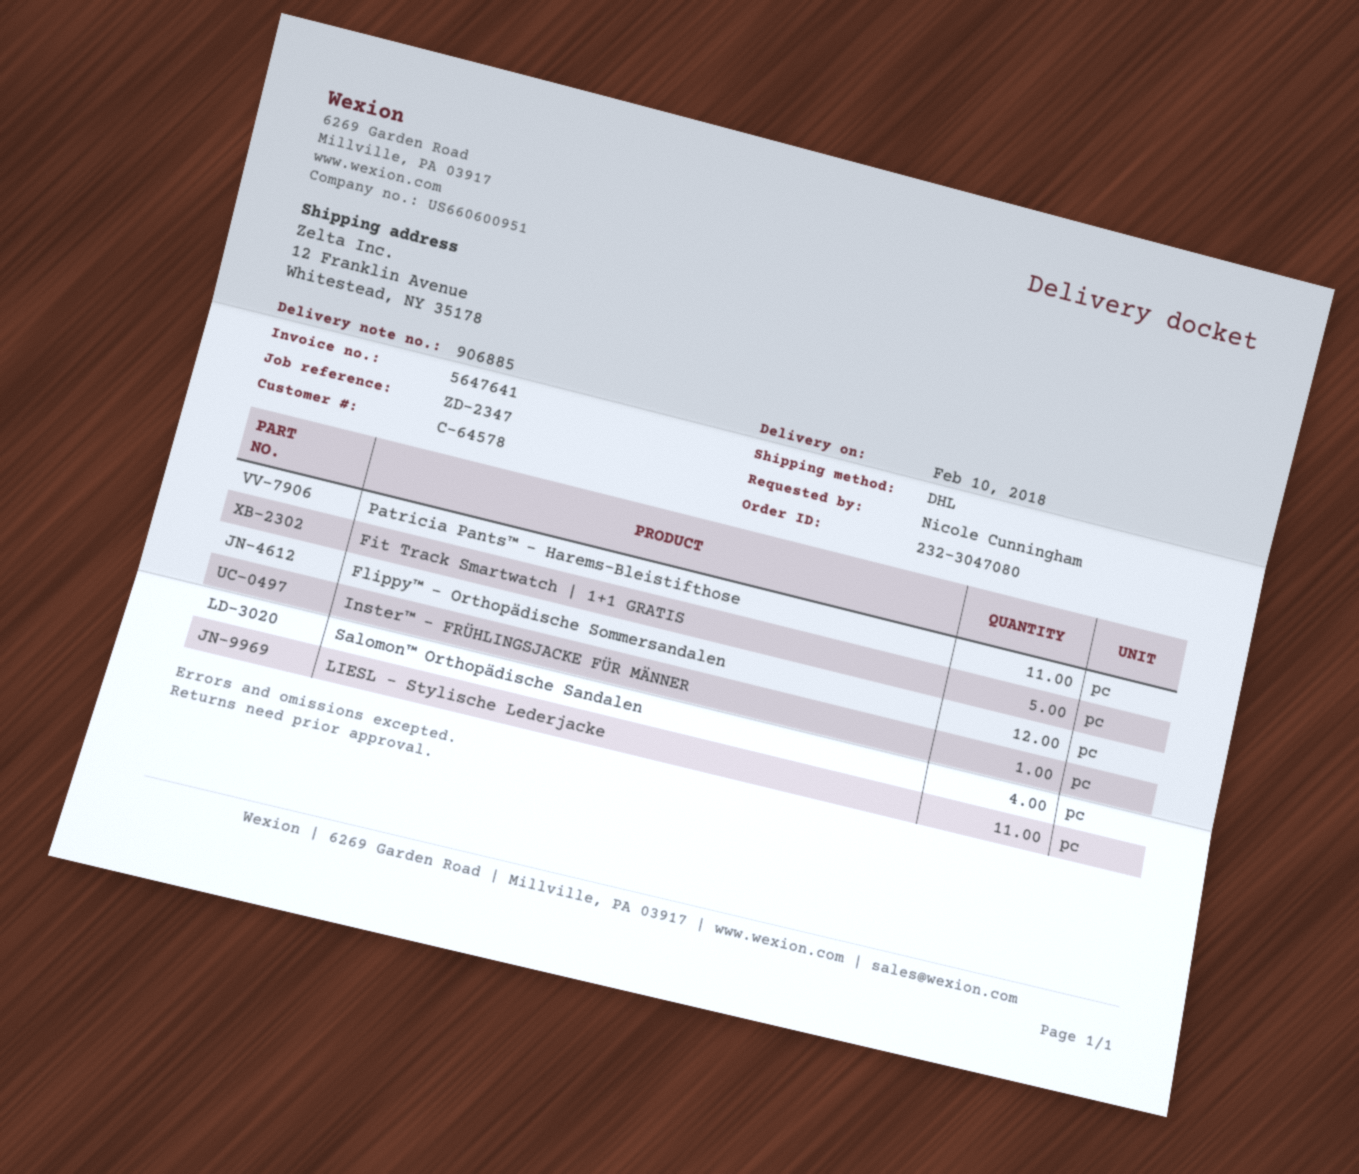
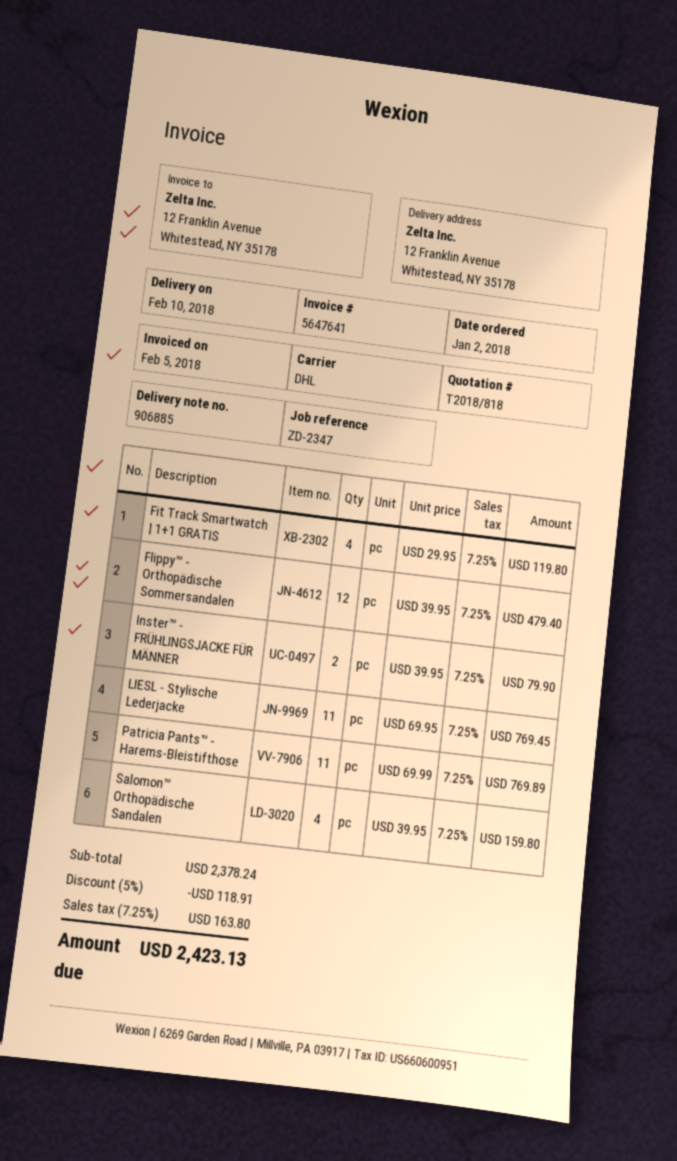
Fit Track Smartwatch | 1+1 GRATIS: 5 -> 4
Inster™ - FRÜHLINGSJACKE FÜR MÄNNER: 1 -> 2

